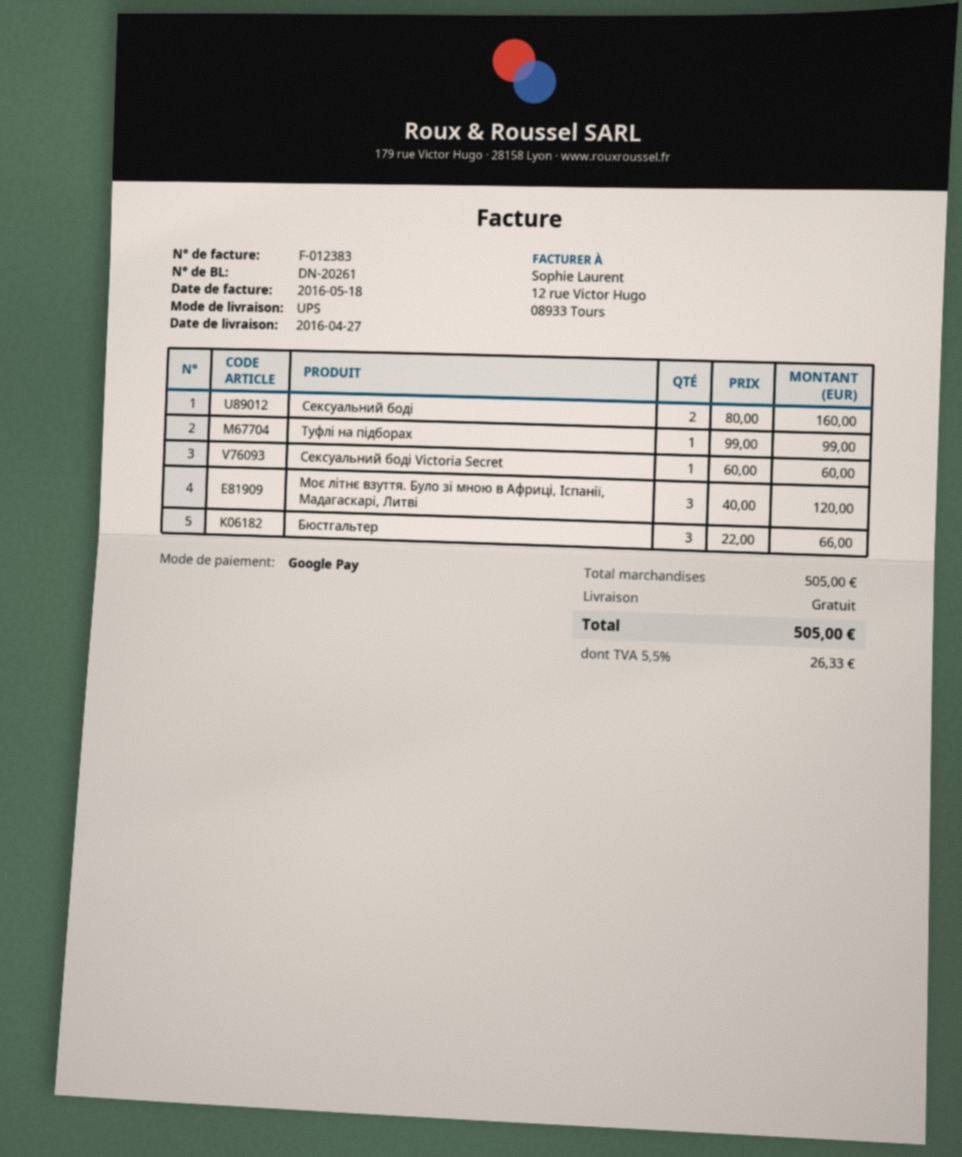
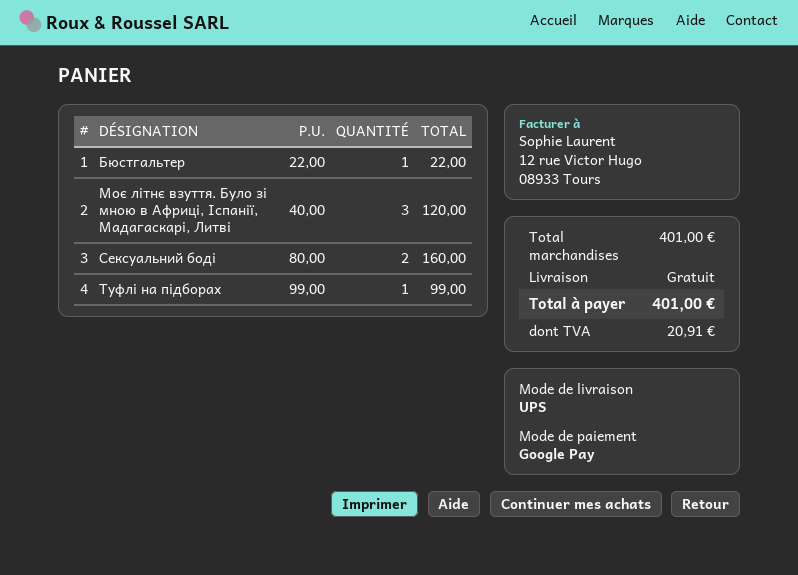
Сексуальний боді Victoria Secret: 1 x 60.00 = 60.00 -> none
Бюстгальтер: 3 x 22.00 = 66.00 -> 1 x 22.00 = 22.00
subtotal: 505.00 -> 401.00
tax: 26.33 -> 20.91
total: 505.00 -> 401.00

